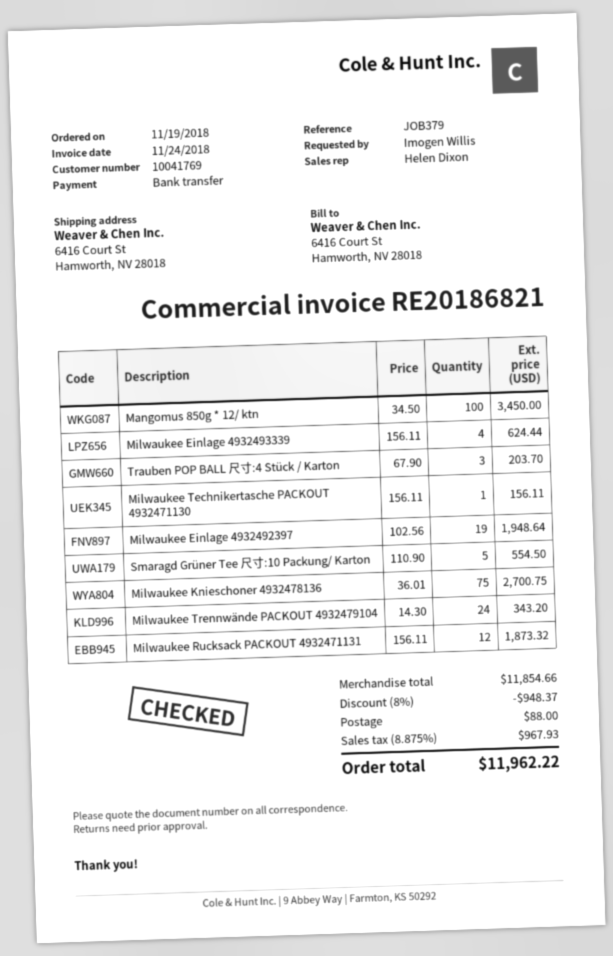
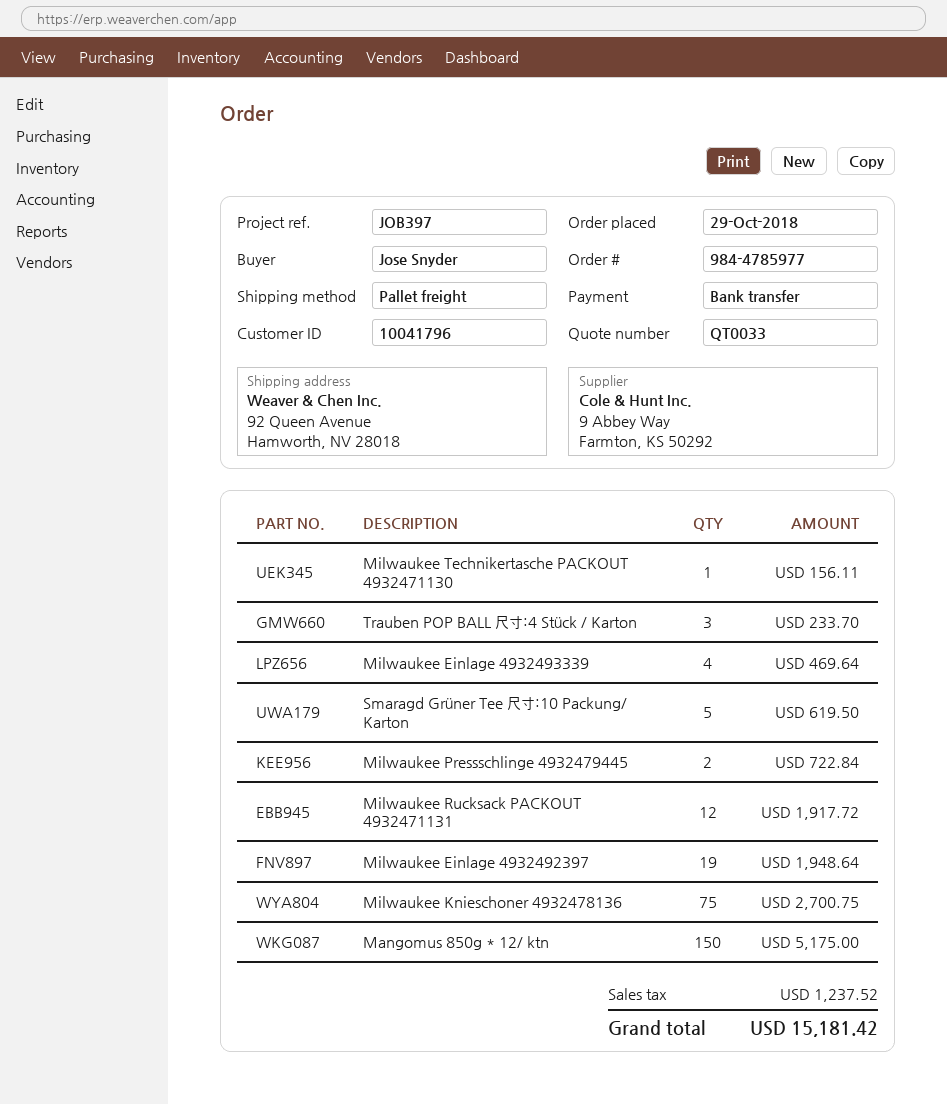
order date: 2018-11-19 -> 2018-10-29
customer number: 10041769 -> 10041796
reference: JOB379 -> JOB397
ordered by: Imogen Willis -> Jose Snyder
ship to: 6416 Court St, Hamworth, NV 28018 -> 92 Queen Avenue, Hamworth, NV 28018
Mangomus 850g * 12/ ktn: 100 for 3450.00 -> 150 for 5175.00
Milwaukee Einlage 4932493339: 4 for 624.44 -> 4 for 469.64
Trauben POP BALL 尺寸:4 Stück / Karton: 3 for 203.70 -> 3 for 233.70
Smaragd Grüner Tee 尺寸:10 Packung/ Karton: 5 for 554.50 -> 5 for 619.50
Milwaukee Trennwände PACKOUT 4932479104: 24 for 343.20 -> none
Milwaukee Rucksack PACKOUT 4932471131: 12 for 1873.32 -> 12 for 1917.72
Milwaukee Pressschlinge 4932479445: none -> 2 for 722.84
discount: 8% = 948.37 -> none
shipping: 88.00 -> none
tax: 967.93 -> 1237.52
total: 11962.22 -> 15181.42

